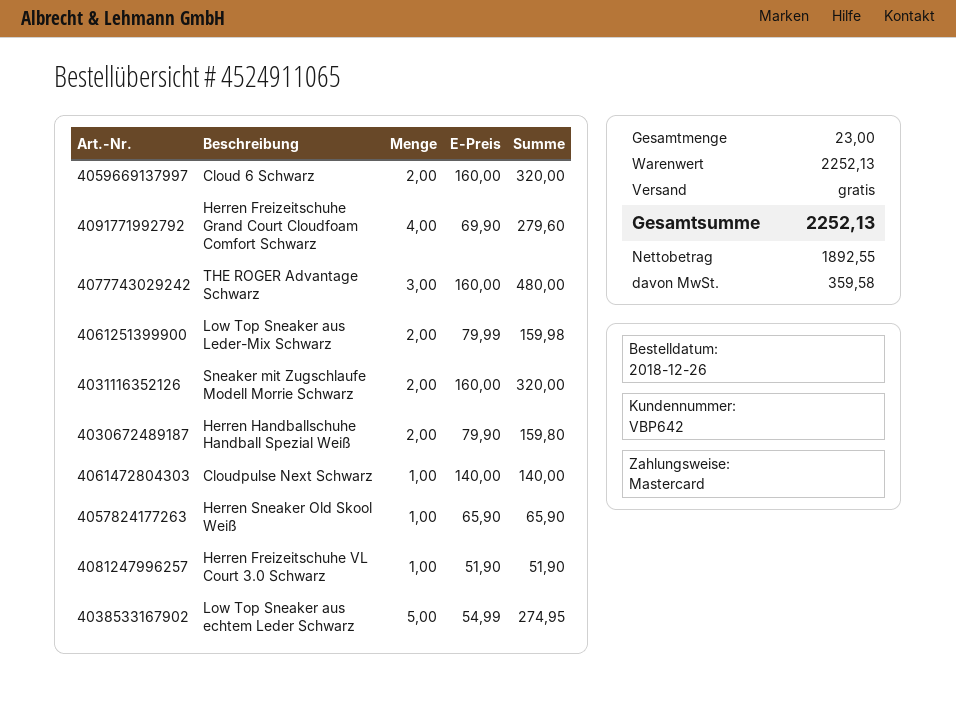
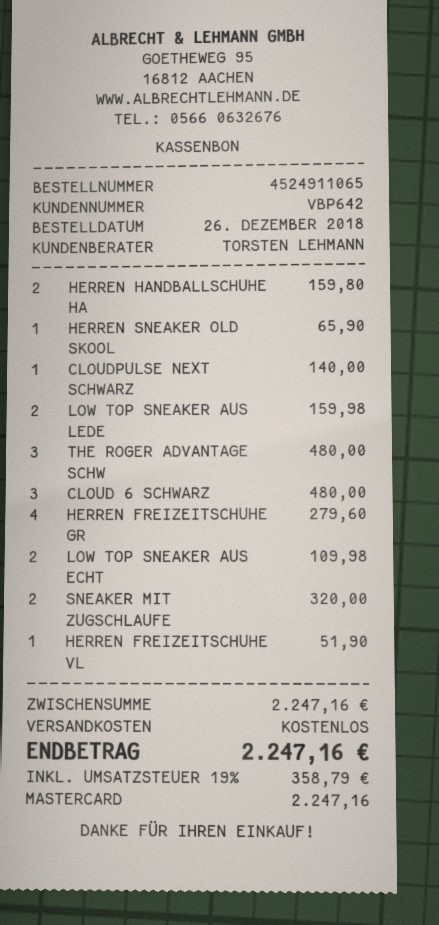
Cloud 6 Schwarz: 2 for 320.00 -> 3 for 480.00
Low Top Sneaker aus echtem Leder Schwarz: 5 for 274.95 -> 2 for 109.98
subtotal: 2252.13 -> 2247.16
tax: 359.58 -> 358.79
total: 2252.13 -> 2247.16

